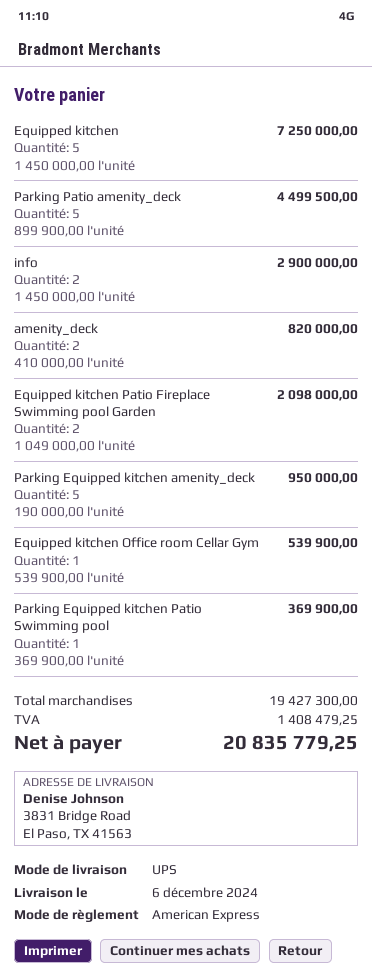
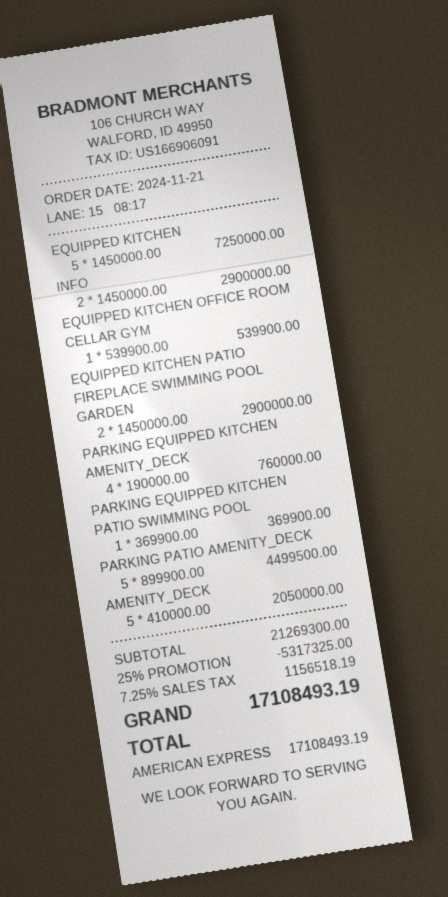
amenity_deck: 2 x 410000.00 = 820000.00 -> 5 x 410000.00 = 2050000.00
Equipped kitchen Patio Fireplace Swimming pool Garden: 2 x 1049000.00 = 2098000.00 -> 2 x 1450000.00 = 2900000.00
Parking Equipped kitchen amenity_deck: 5 x 190000.00 = 950000.00 -> 4 x 190000.00 = 760000.00
subtotal: 19427300.00 -> 21269300.00
discount: none -> 25% = 5317325.00
tax: 1408479.25 -> 1156518.19
total: 20835779.25 -> 17108493.19

